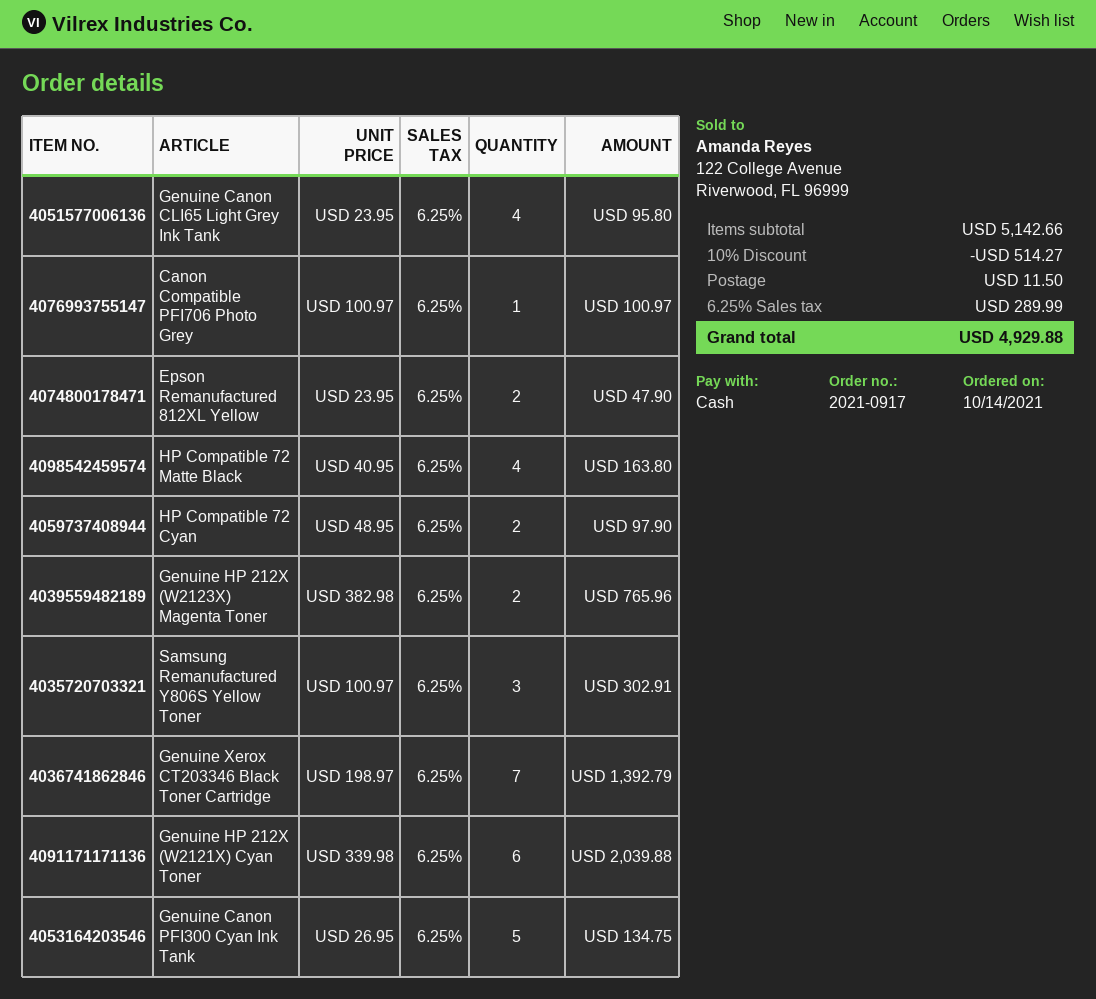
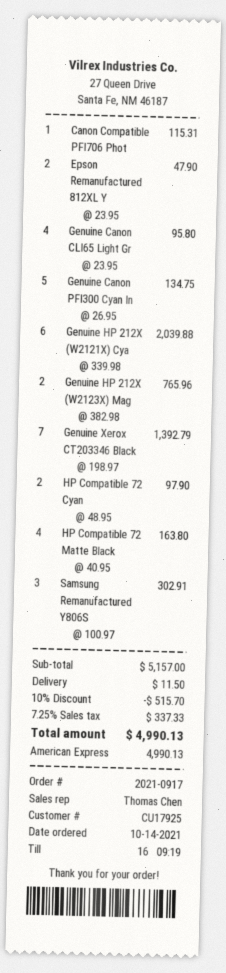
payment method: cash -> American Express
Canon Compatible PFI706 Photo Grey: 1 x 100.97 = 100.97 -> 1 x 115.31 = 115.31
subtotal: 5142.66 -> 5157.00
discount: 10% = 514.27 -> 10% = 515.70
tax: 6.25% = 289.99 -> 7.25% = 337.33
total: 4929.88 -> 4990.13

